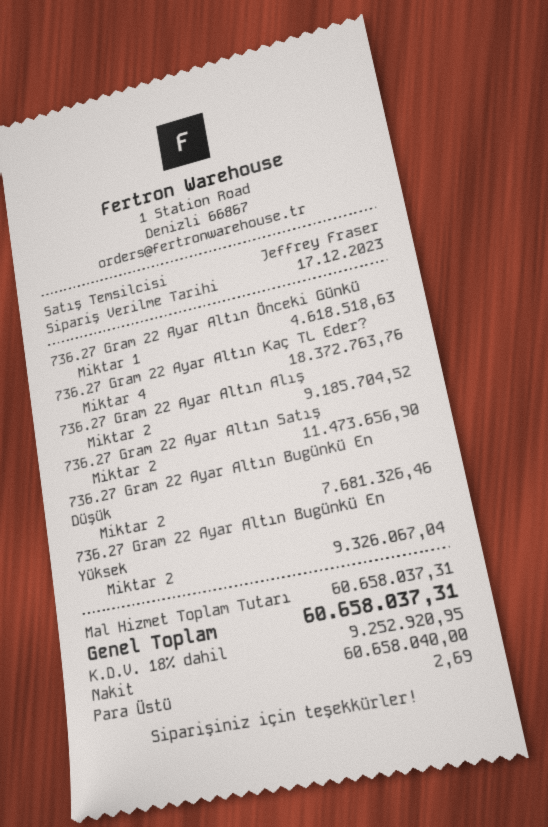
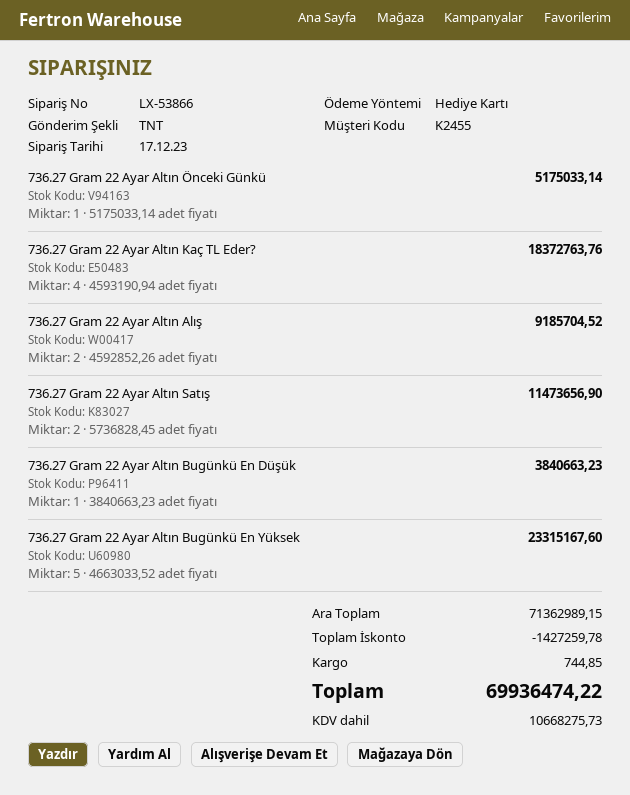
payment method: cash -> gift card
736.27 Gram 22 Ayar Altın Önceki Günkü: 1 for 4618518.63 -> 1 for 5175033.14
736.27 Gram 22 Ayar Altın Bugünkü En Düşük: 2 for 7681326.46 -> 1 for 3840663.23
736.27 Gram 22 Ayar Altın Bugünkü En Yüksek: 2 for 9326067.04 -> 5 for 23315167.60
subtotal: 60658037.31 -> 71362989.15
discount: none -> 1427259.78
shipping: none -> 744.85
tax: 9252920.95 -> 10668275.73
total: 60658037.31 -> 69936474.22

